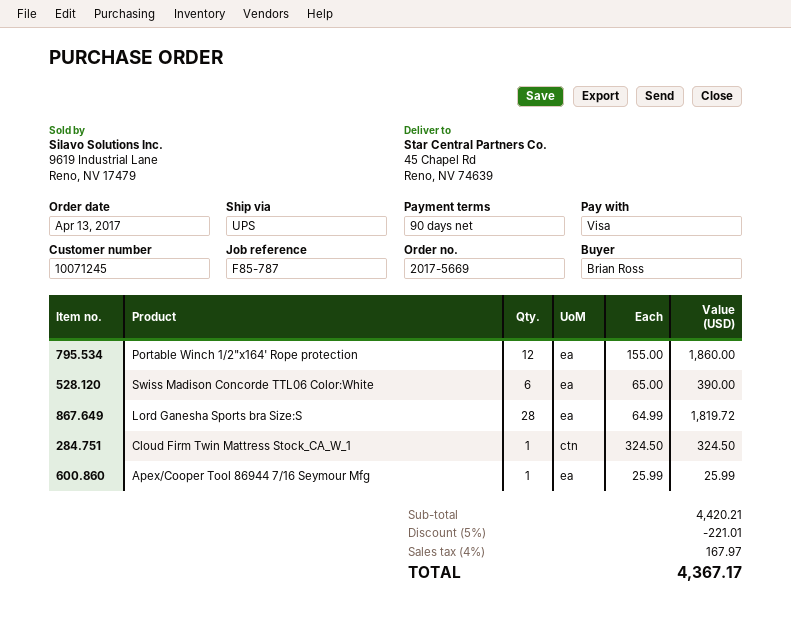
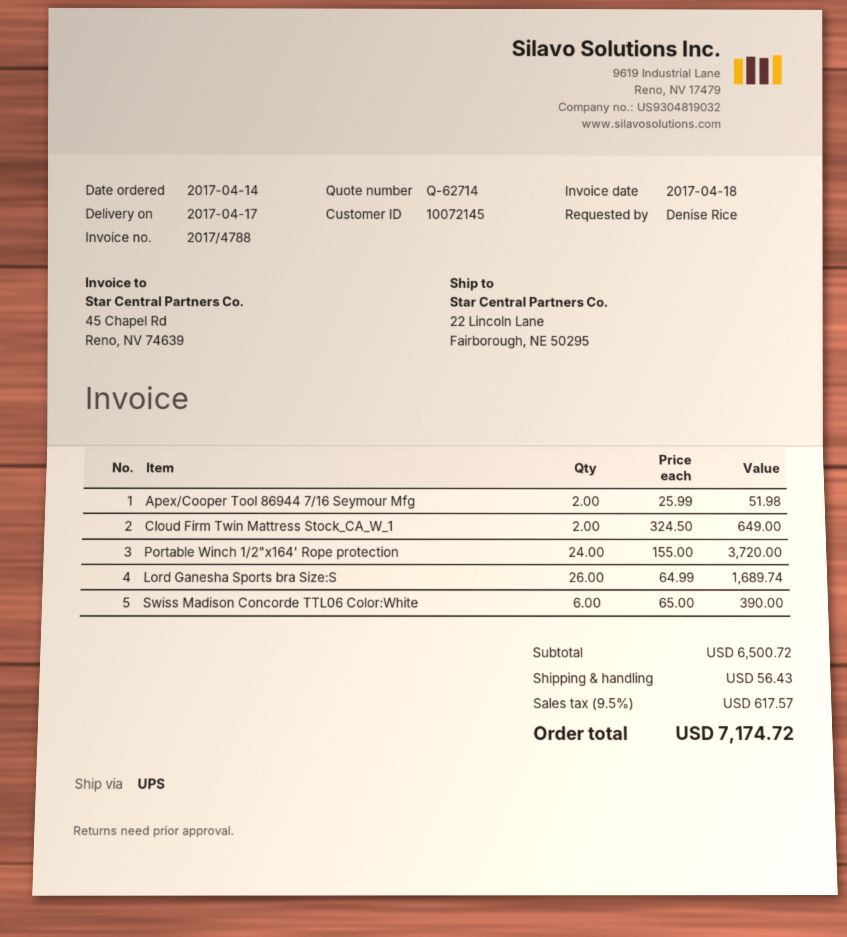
order date: 2017-04-13 -> 2017-04-14
customer number: 10071245 -> 10072145
ordered by: Brian Ross -> Denise Rice
ship to: 45 Chapel Rd, Reno, NV 74639 -> 22 Lincoln Lane, Fairborough, NE 50295
Portable Winch 1/2"x164' Rope protection: 12 x 155.00 = 1860.00 -> 24 x 155.00 = 3720.00
Lord Ganesha Sports bra Size:S: 28 x 64.99 = 1819.72 -> 26 x 64.99 = 1689.74
Cloud Firm Twin Mattress Stock_CA_W_1: 1 x 324.50 = 324.50 -> 2 x 324.50 = 649.00
Apex/Cooper Tool 86944 7/16 Seymour Mfg: 1 x 25.99 = 25.99 -> 2 x 25.99 = 51.98
subtotal: 4420.21 -> 6500.72
discount: 5% = 221.01 -> none
shipping: none -> 56.43
tax: 4% = 167.97 -> 9.5% = 617.57
total: 4367.17 -> 7174.72

